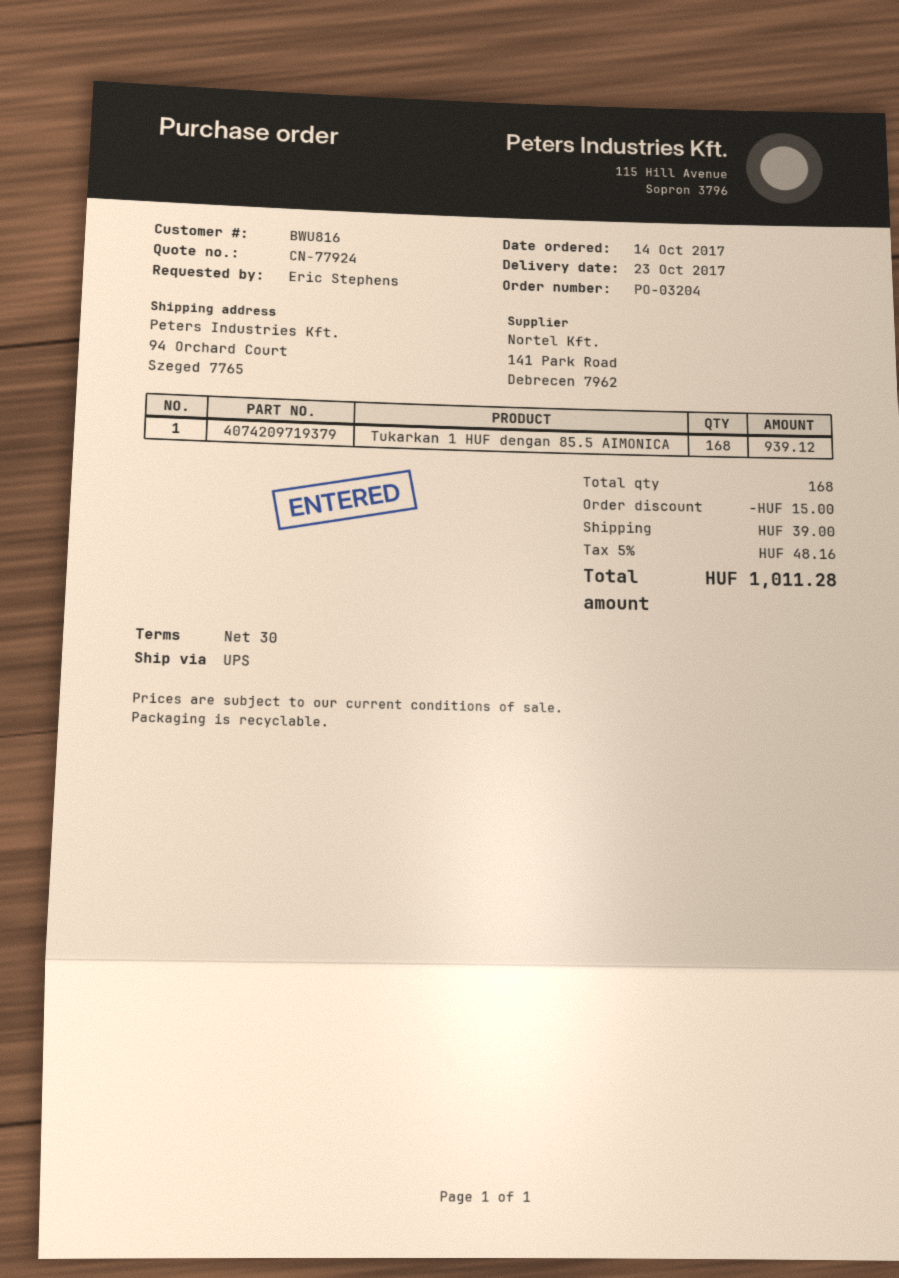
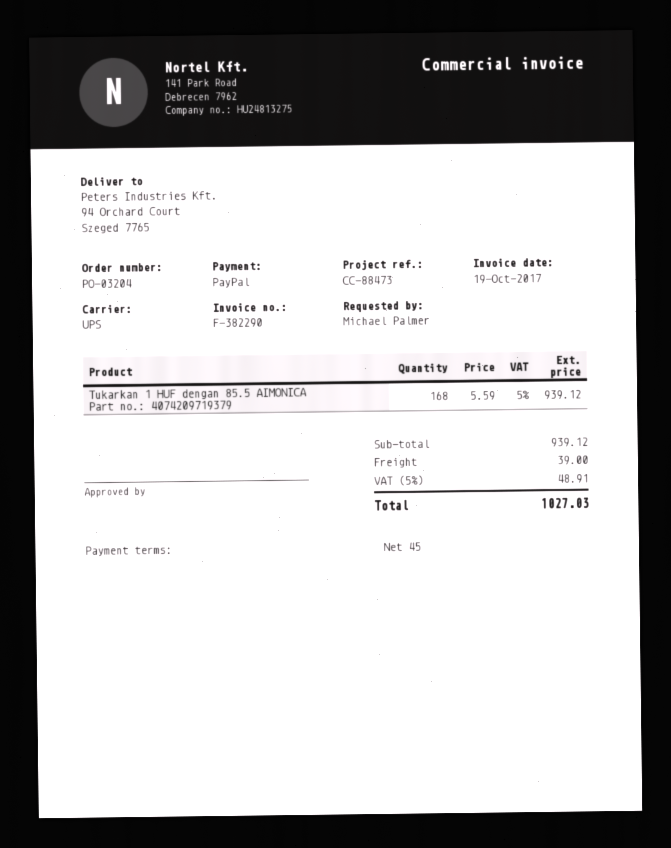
payment terms: 30 days -> 45 days
ordered by: Eric Stephens -> Michael Palmer
discount: 15.00 -> none
tax: 5% = 48.16 -> 5% = 48.91
total: 1011.28 -> 1027.03

